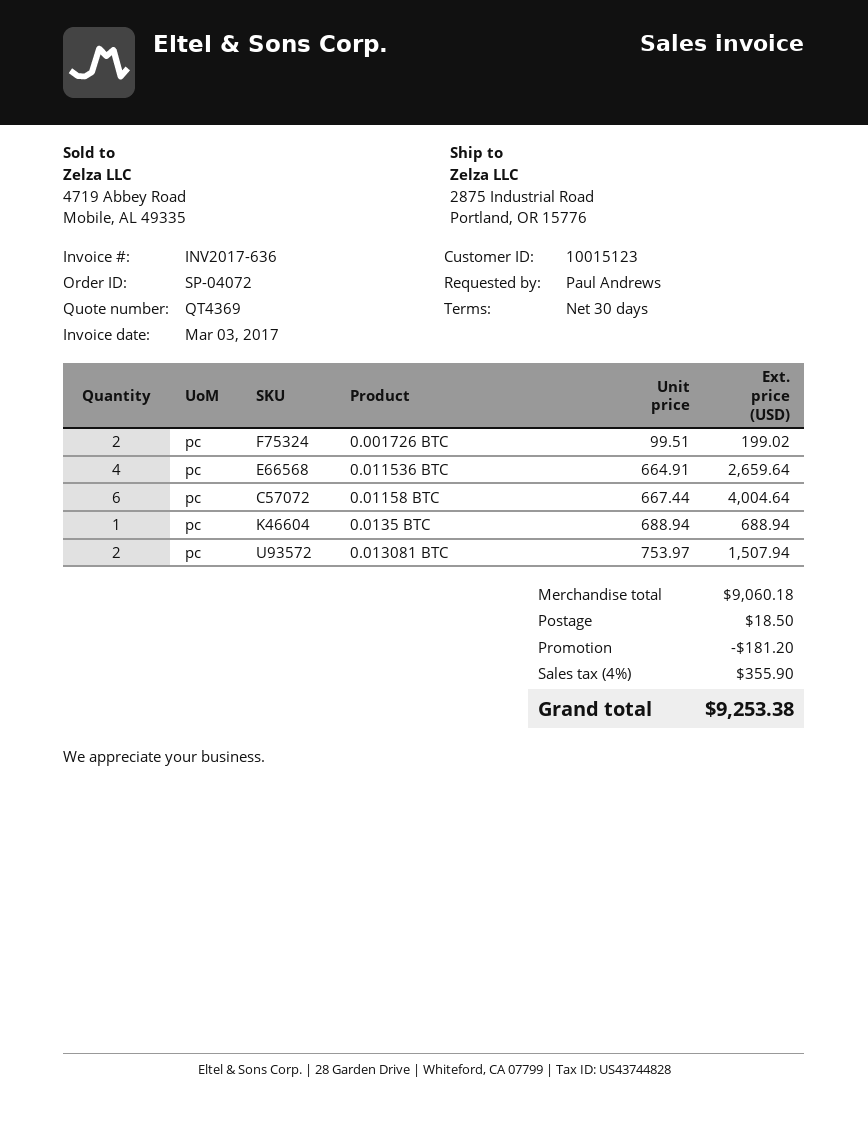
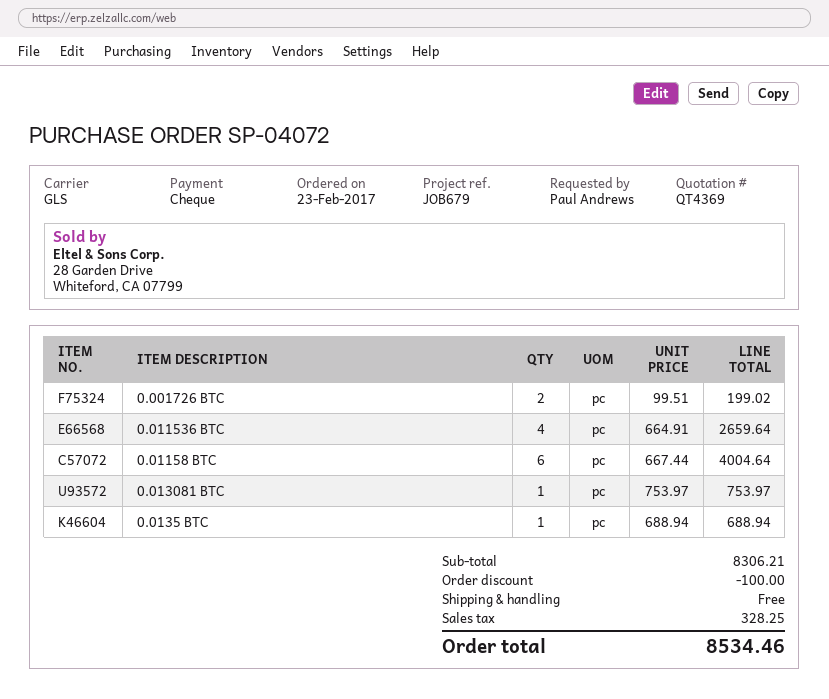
0.013081 BTC: 2 x 753.97 = 1507.94 -> 1 x 753.97 = 753.97
subtotal: 9060.18 -> 8306.21
discount: 181.20 -> 100.00
shipping: 18.50 -> 0.00
tax: 355.90 -> 328.25
total: 9253.38 -> 8534.46

